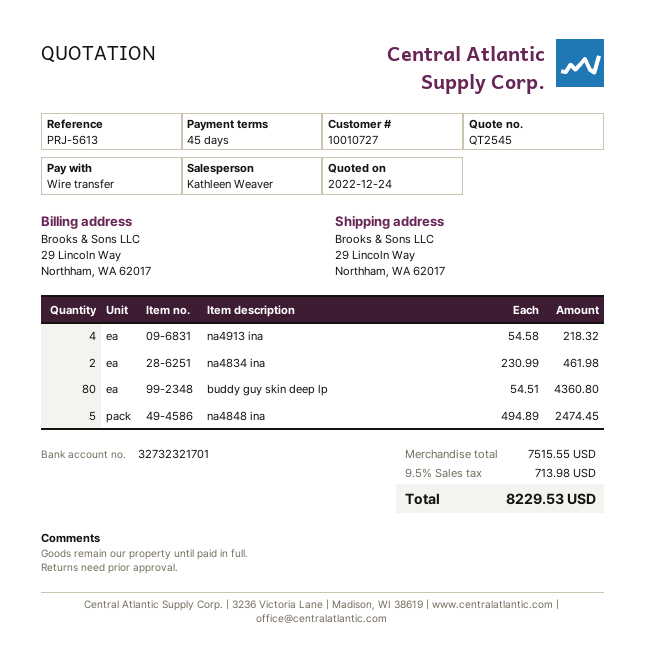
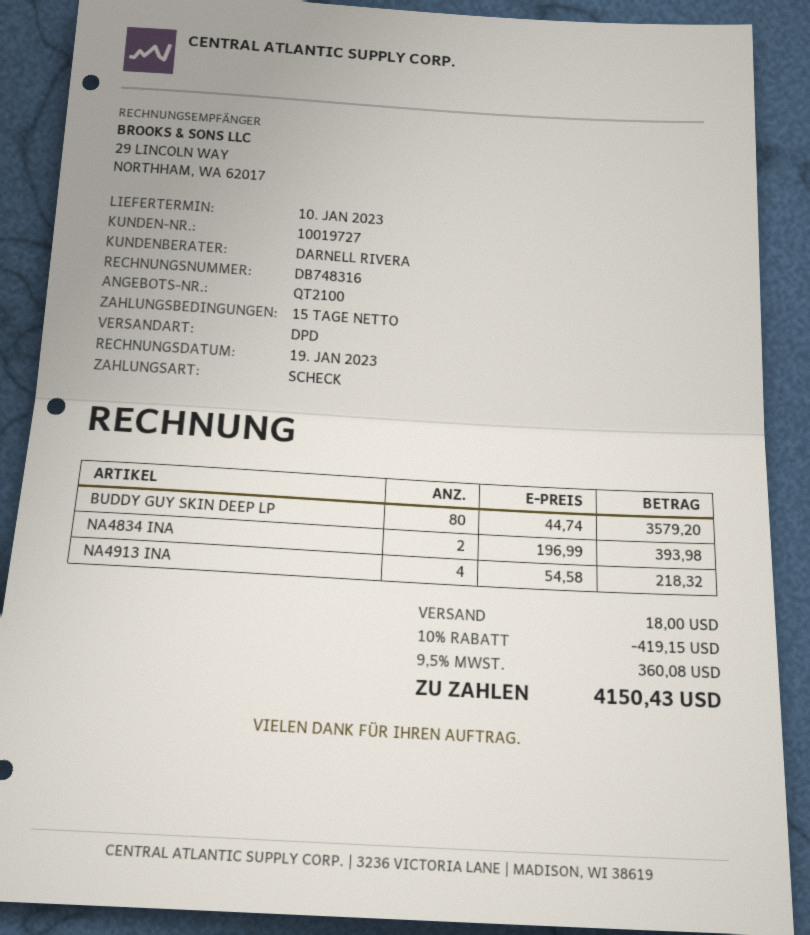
quote number: QT2545 -> QT2100
payment terms: 45 days -> 15 days
customer number: 10010727 -> 10019727
sales rep: Kathleen Weaver -> DARNELL RIVERA
payment method: bank transfer -> cheque
na4834 ina: 2 x 230.99 = 461.98 -> 2 x 196.99 = 393.98
buddy guy skin deep lp: 80 x 54.51 = 4360.80 -> 80 x 44.74 = 3579.20
na4848 ina: 5 x 494.89 = 2474.45 -> none
discount: none -> 10% = 419.15
shipping: none -> 18.00
tax: 9.5% = 713.98 -> 9.5% = 360.08
total: 8229.53 -> 4150.43

